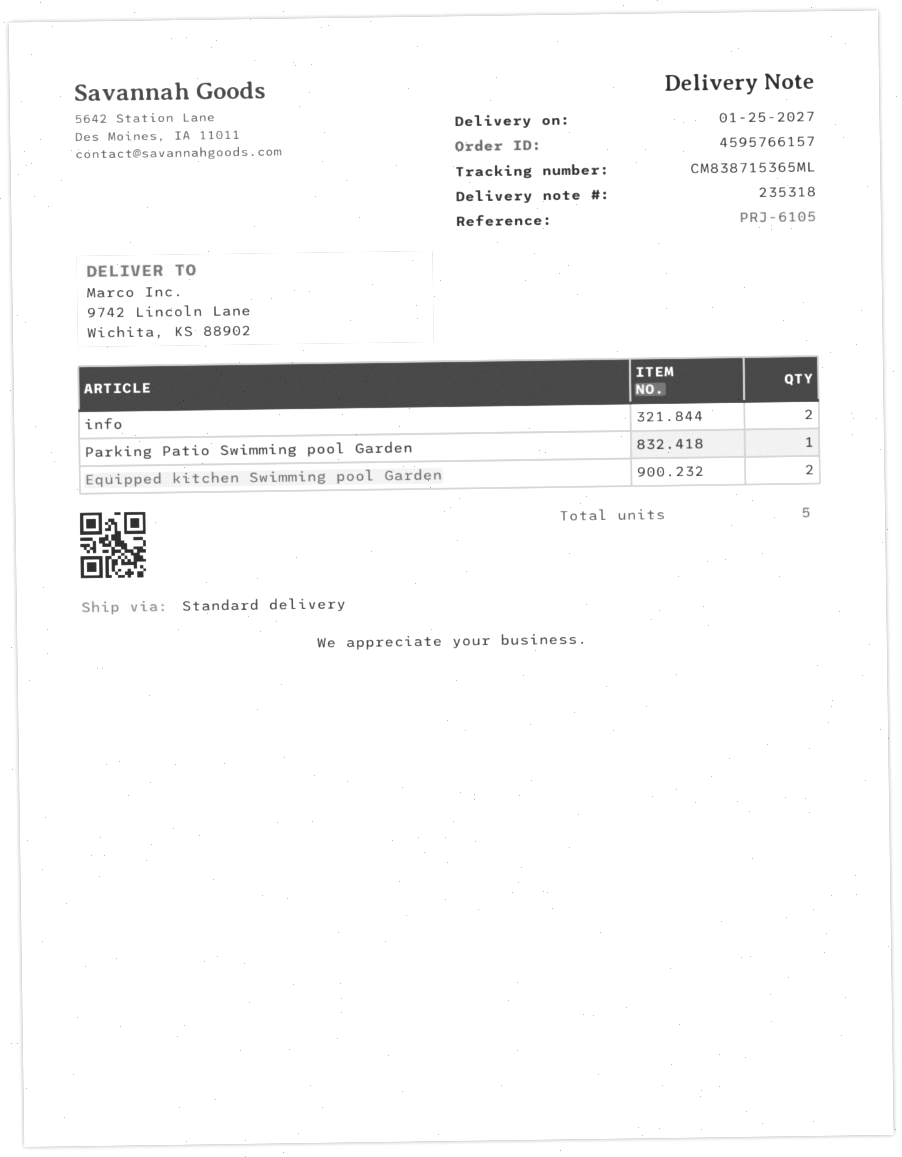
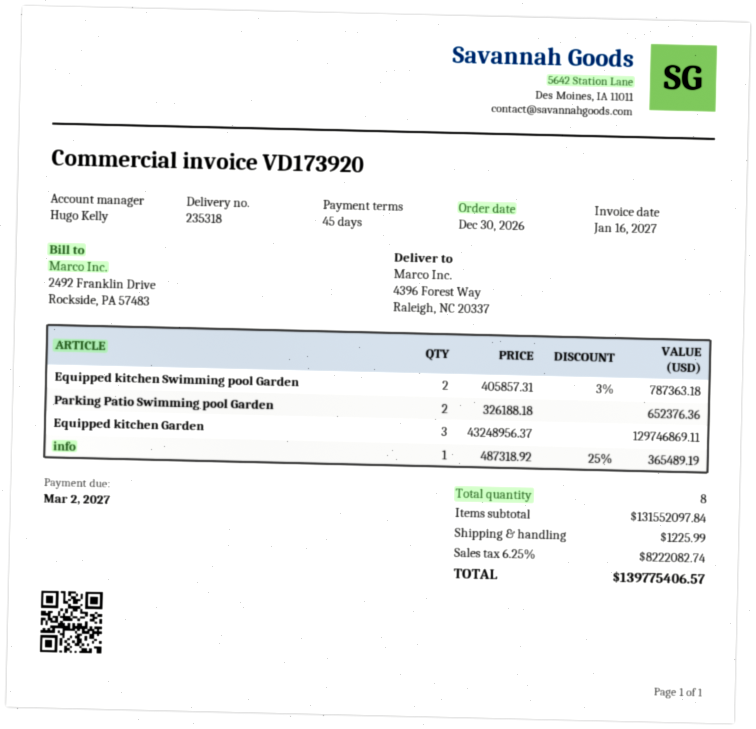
ship to: 9742 Lincoln Lane, Wichita, KS 88902 -> 4396 Forest Way, Raleigh, NC 20337
info: 2 -> 1
Parking Patio Swimming pool Garden: 1 -> 2
Equipped kitchen Garden: none -> 3
total quantity: 5 -> 8

